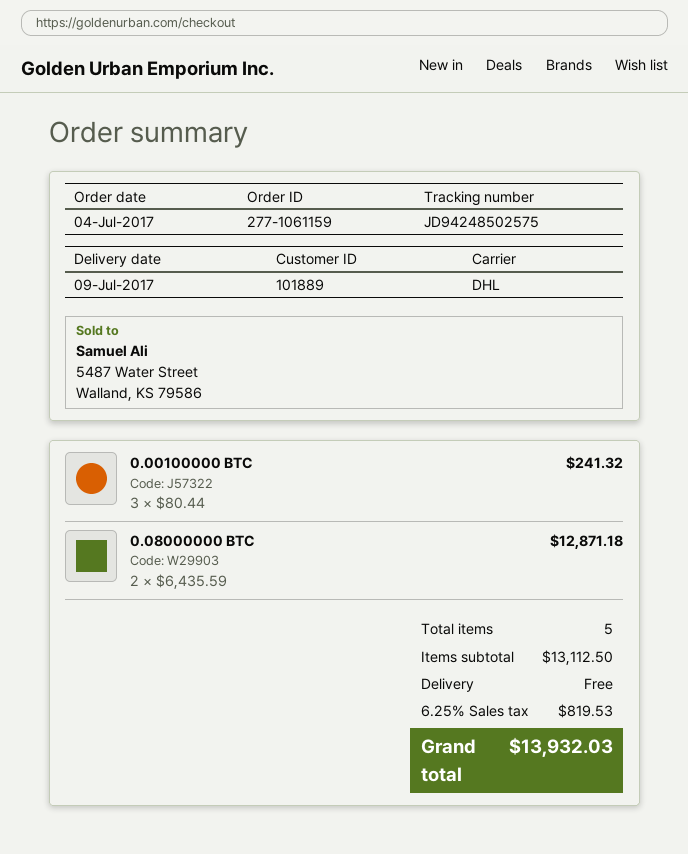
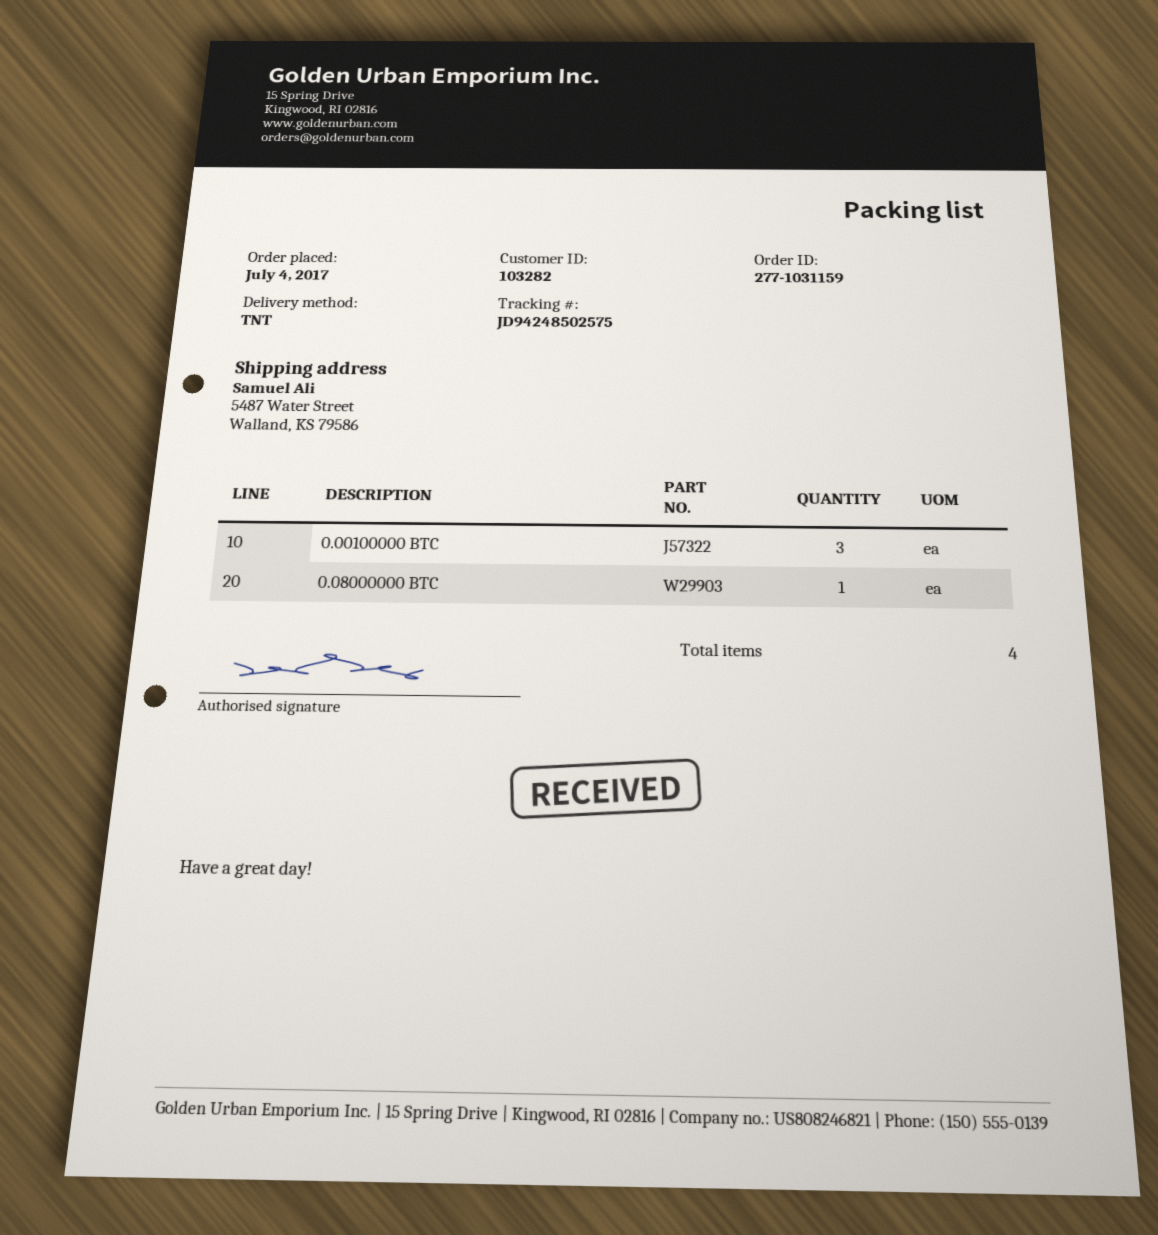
order number: 277-1061159 -> 277-1031159
customer number: 101889 -> 103282
shipping method: DHL -> TNT
0.08000000 BTC: 2 -> 1
total quantity: 5 -> 4

